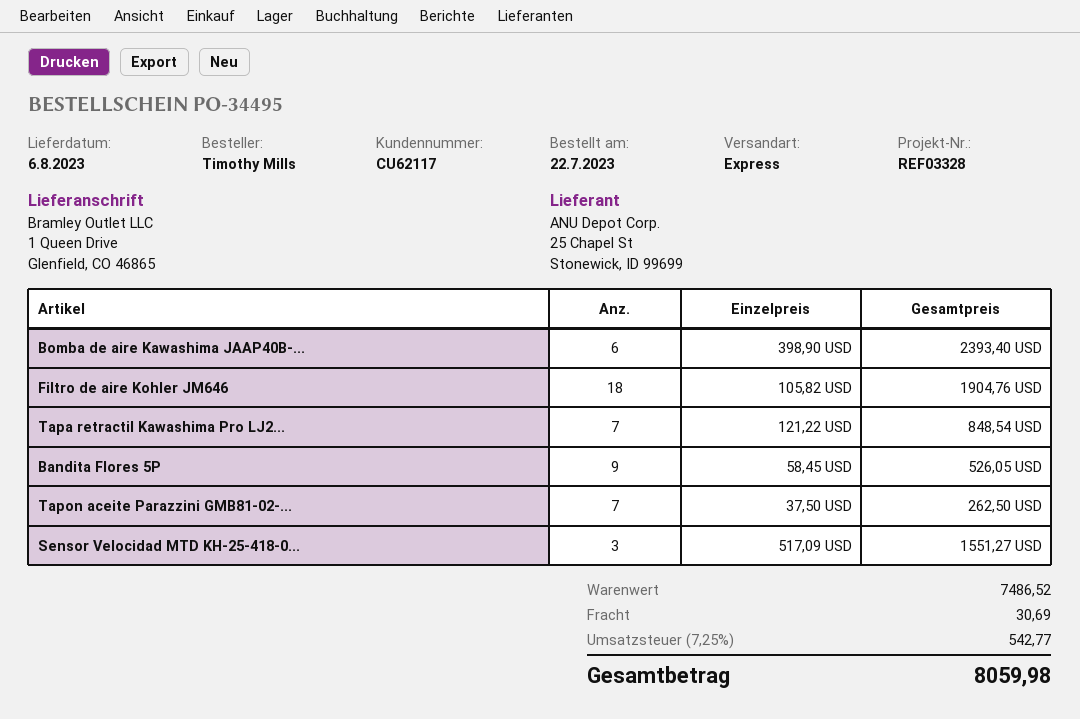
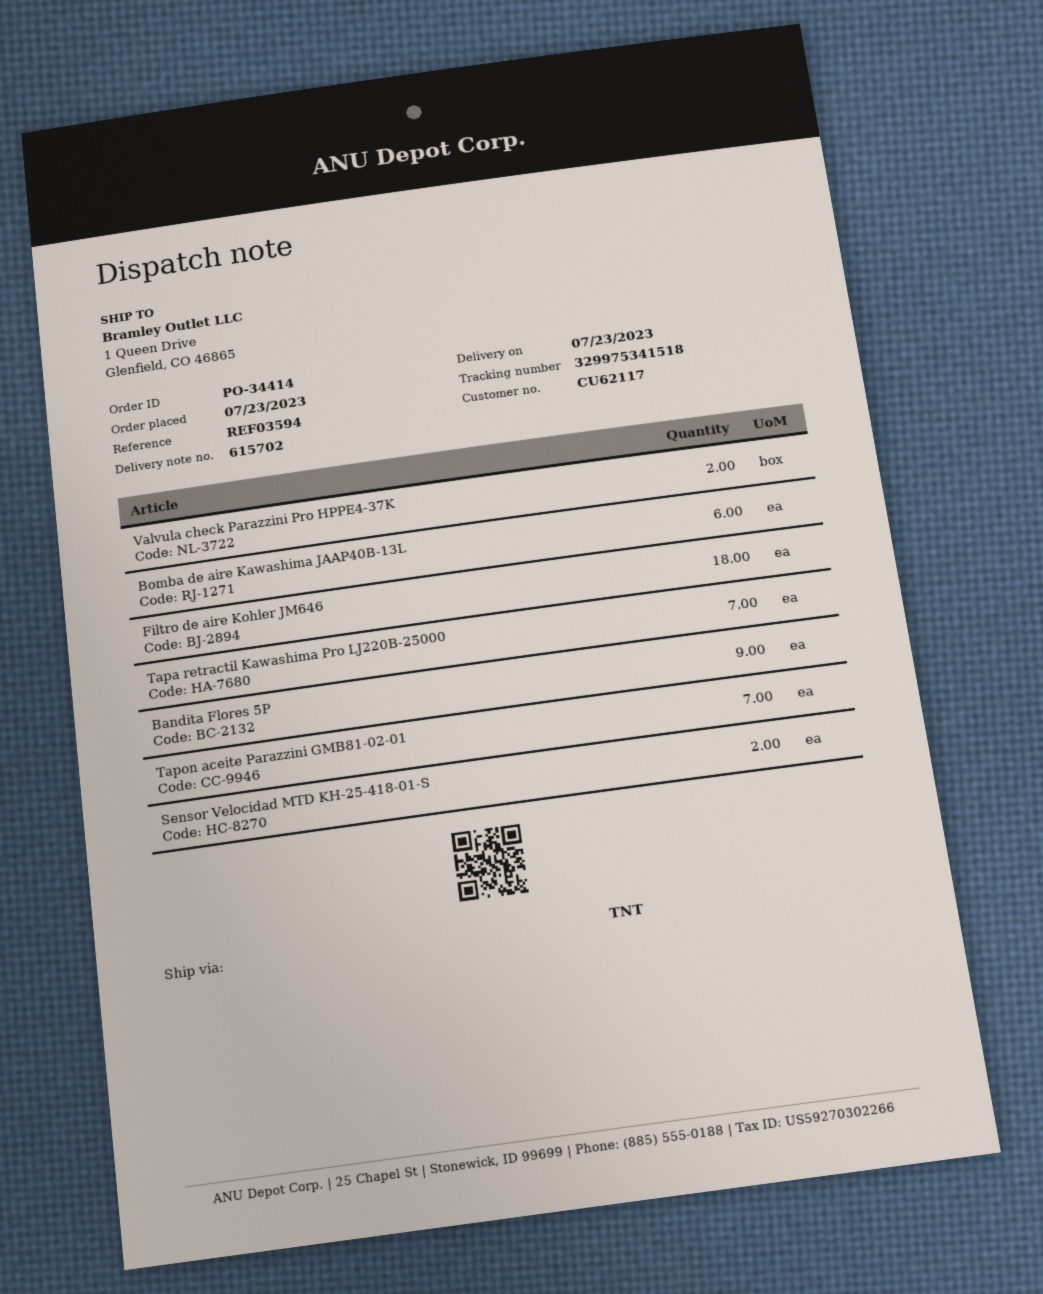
order number: PO-34495 -> PO-34414
order date: 2023-07-22 -> 2023-07-23
delivery date: 2023-08-06 -> 2023-07-23
reference: REF03328 -> REF03594
shipping method: express -> TNT
Sensor Velocidad MTD KH-25-418-0...: 3 -> 2
Valvula check Parazzini Pro HPPE4-37K: none -> 2

